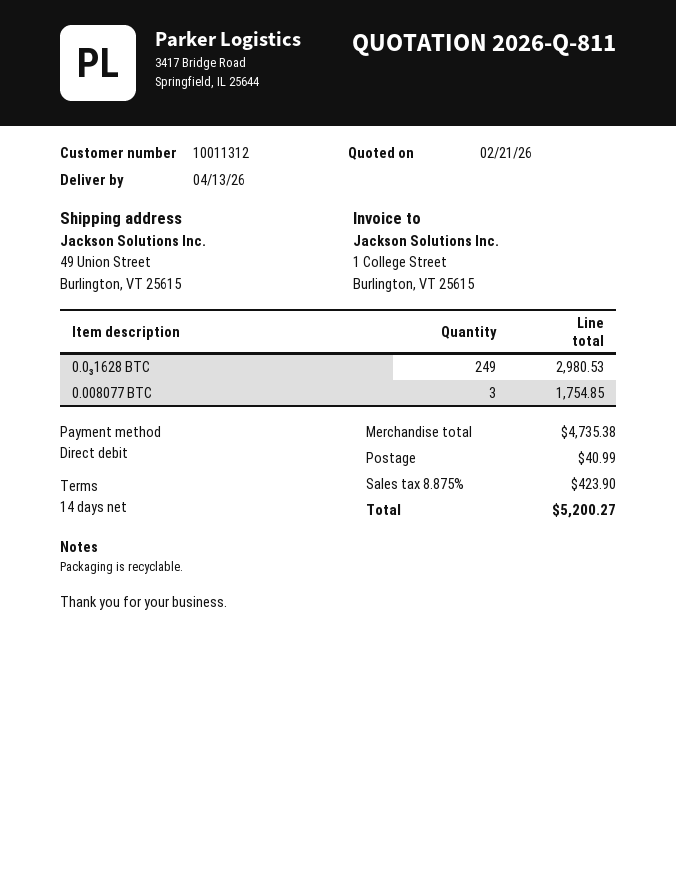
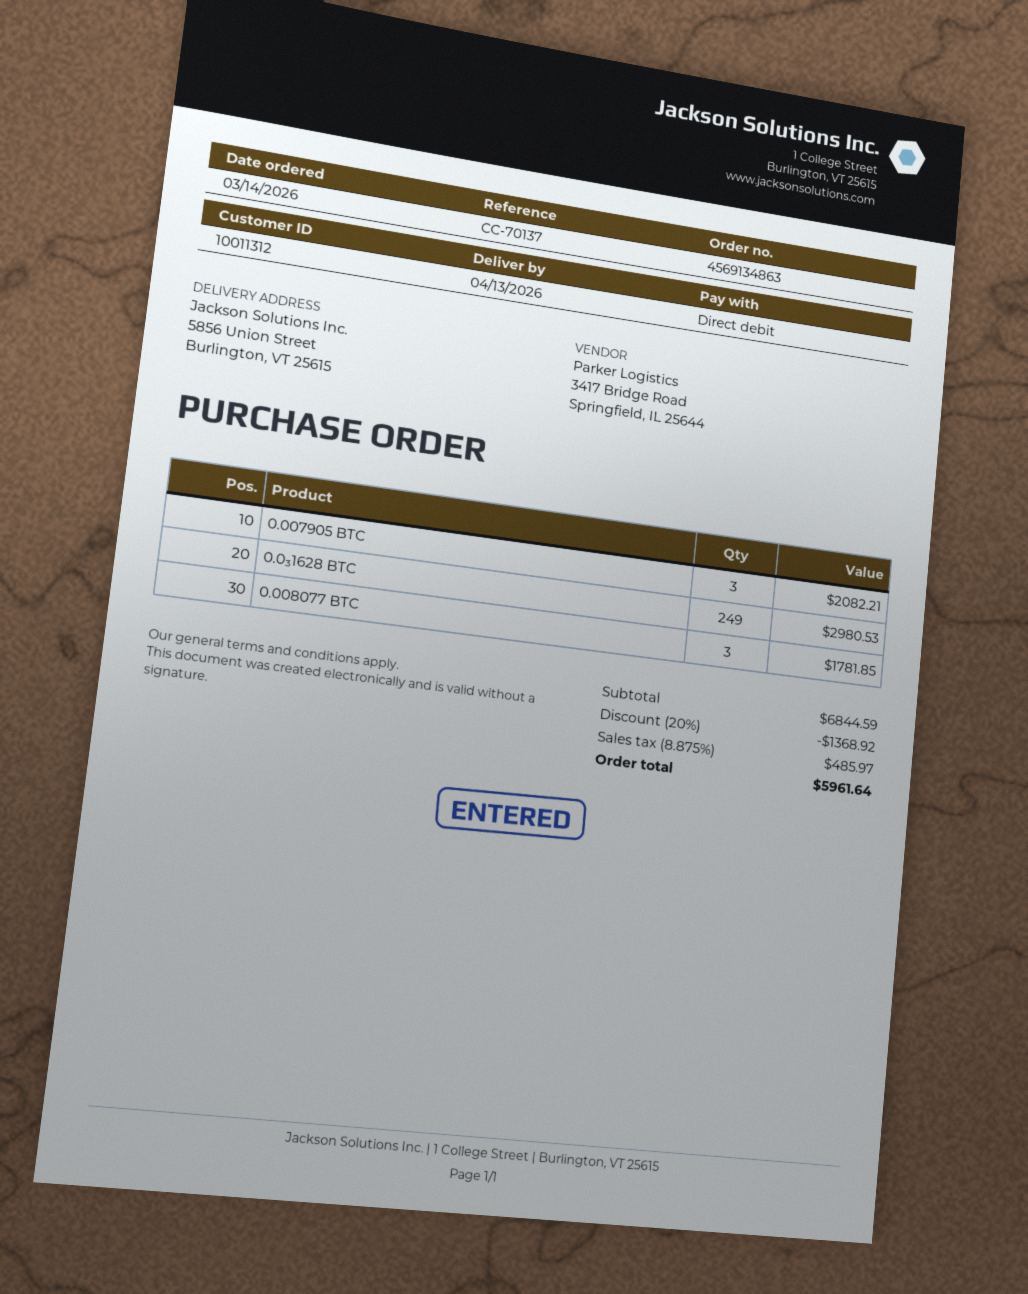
ship to: 49 Union Street, Burlington, VT 25615 -> 5856 Union Street, Burlington, VT 25615
0.008077 BTC: 3 for 1754.85 -> 3 for 1781.85
0.007905 BTC: none -> 3 for 2082.21
subtotal: 4735.38 -> 6844.59
discount: none -> 20% = 1368.92
shipping: 40.99 -> none
tax: 8.875% = 423.90 -> 8.875% = 485.97
total: 5200.27 -> 5961.64

